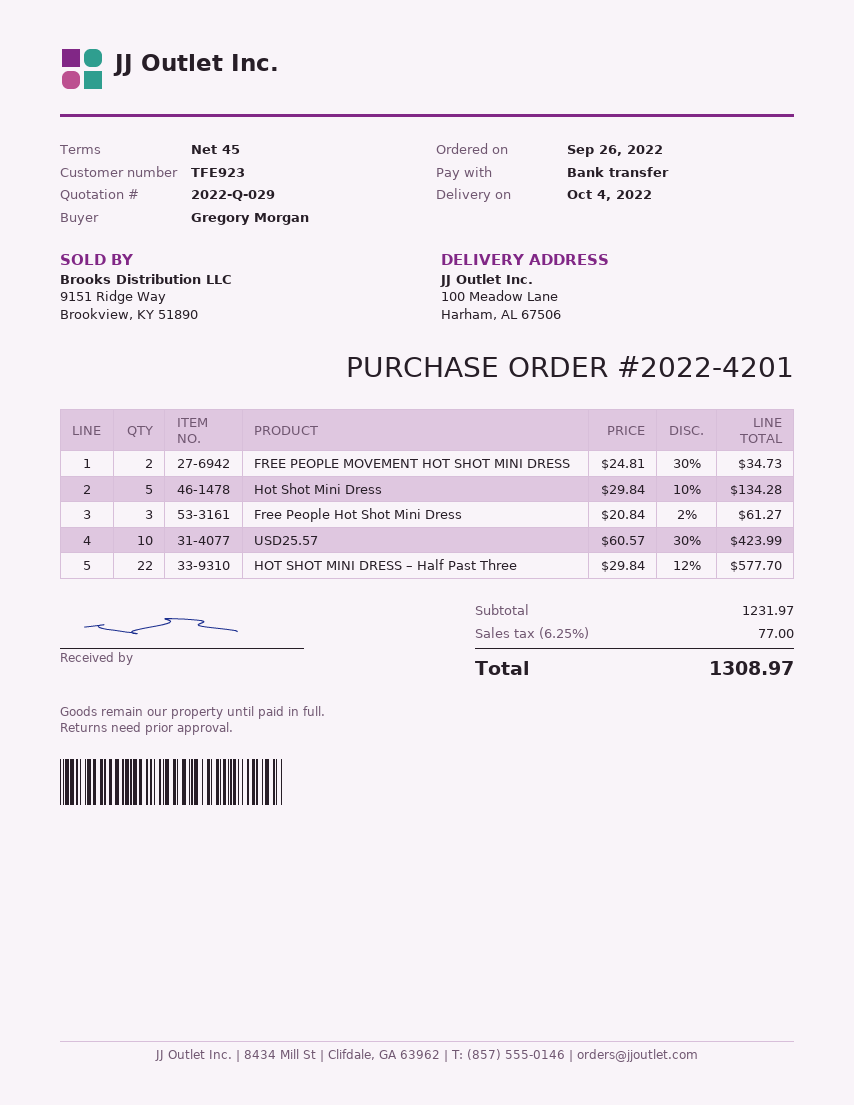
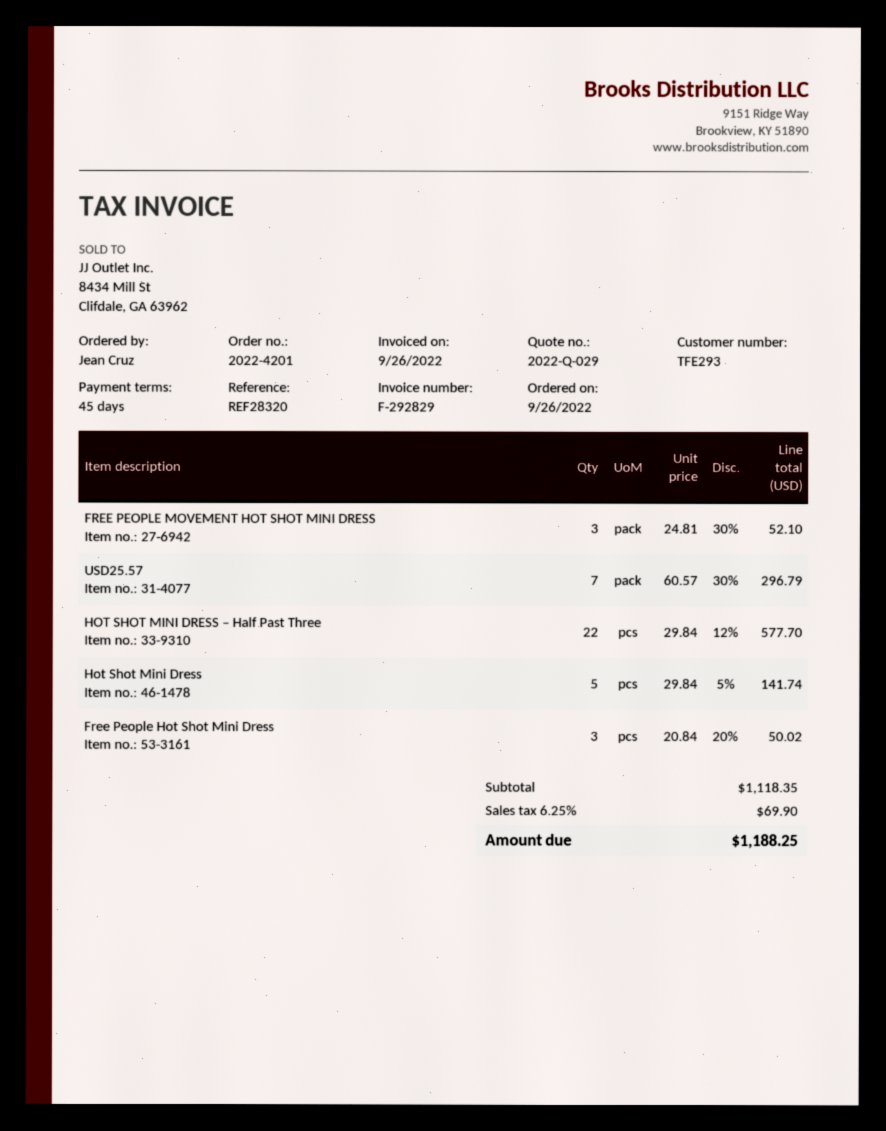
customer number: TFE923 -> TFE293
ordered by: Gregory Morgan -> Jean Cruz
FREE PEOPLE MOVEMENT HOT SHOT MINI DRESS: 2 x 24.81 - 30% = 34.73 -> 3 x 24.81 - 30% = 52.10
Hot Shot Mini Dress: 5 x 29.84 - 10% = 134.28 -> 5 x 29.84 - 5% = 141.74
Free People Hot Shot Mini Dress: 3 x 20.84 - 2% = 61.27 -> 3 x 20.84 - 20% = 50.02
USD25.57: 10 x 60.57 - 30% = 423.99 -> 7 x 60.57 - 30% = 296.79
subtotal: 1231.97 -> 1118.35
tax: 6.25% = 77.00 -> 6.25% = 69.90
total: 1308.97 -> 1188.25

